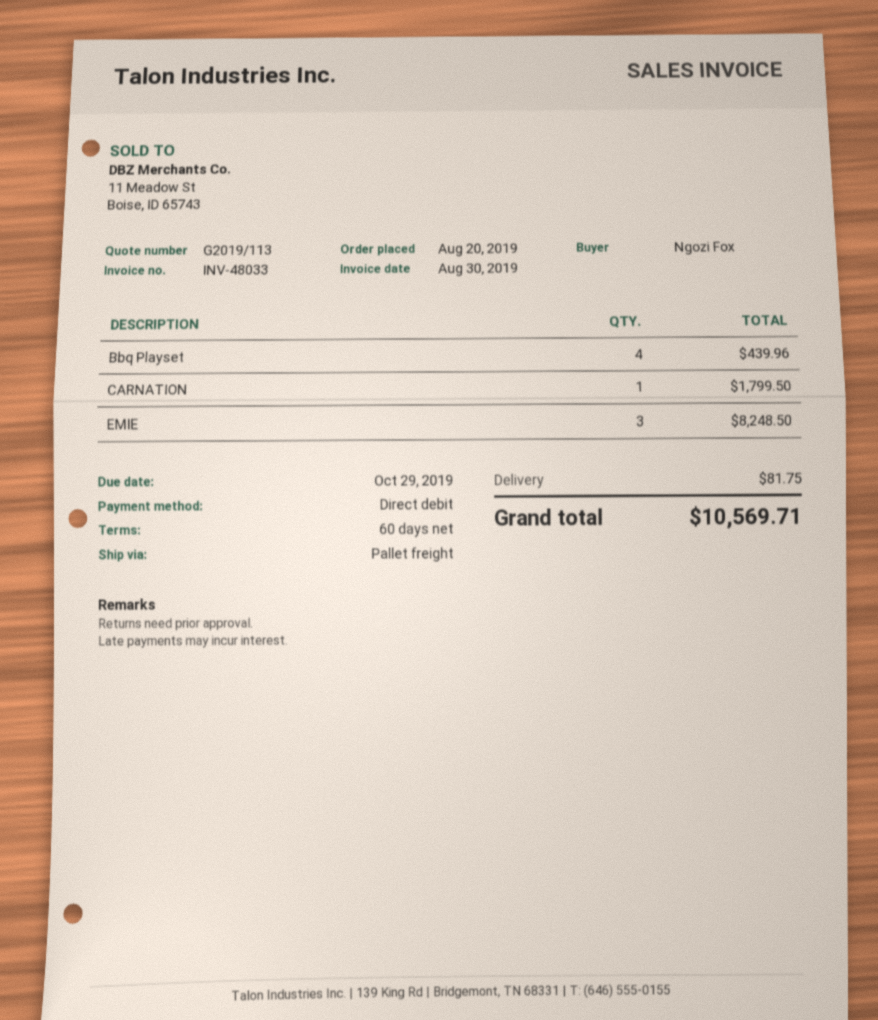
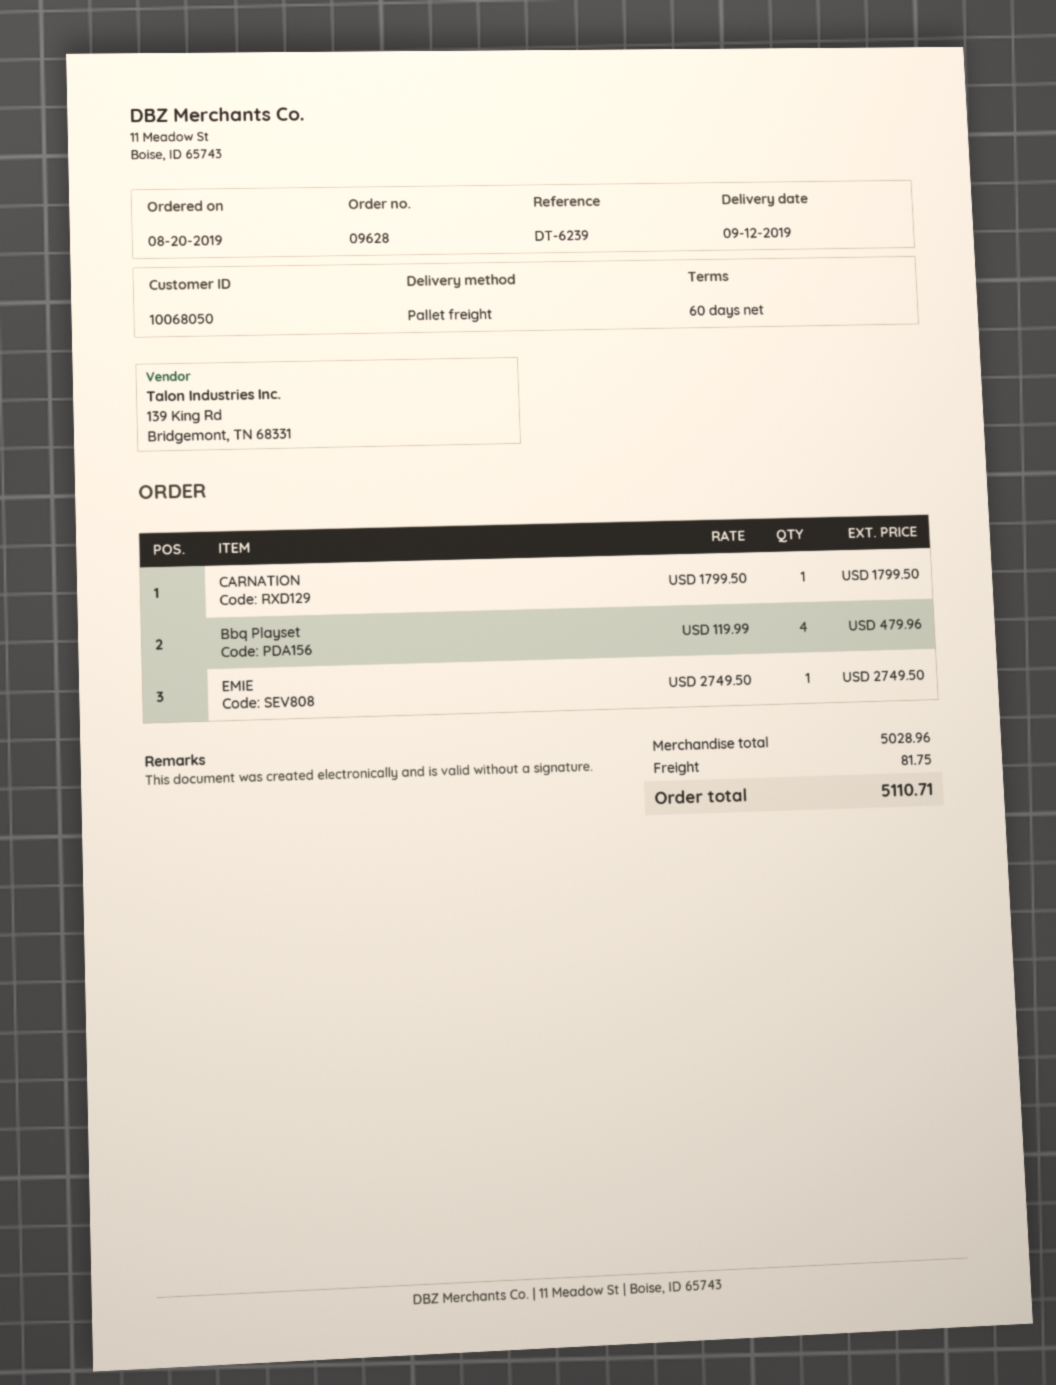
Bbq Playset: 4 for 439.96 -> 4 for 479.96
EMIE: 3 for 8248.50 -> 1 for 2749.50
total: 10569.71 -> 5110.71

